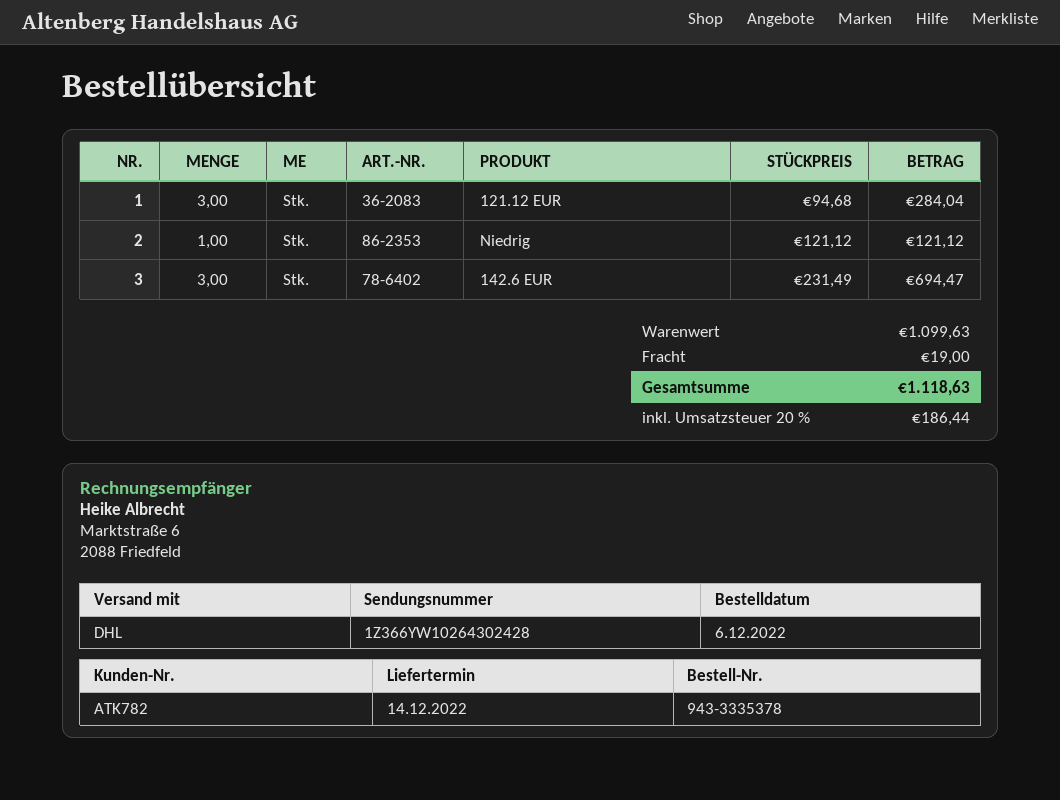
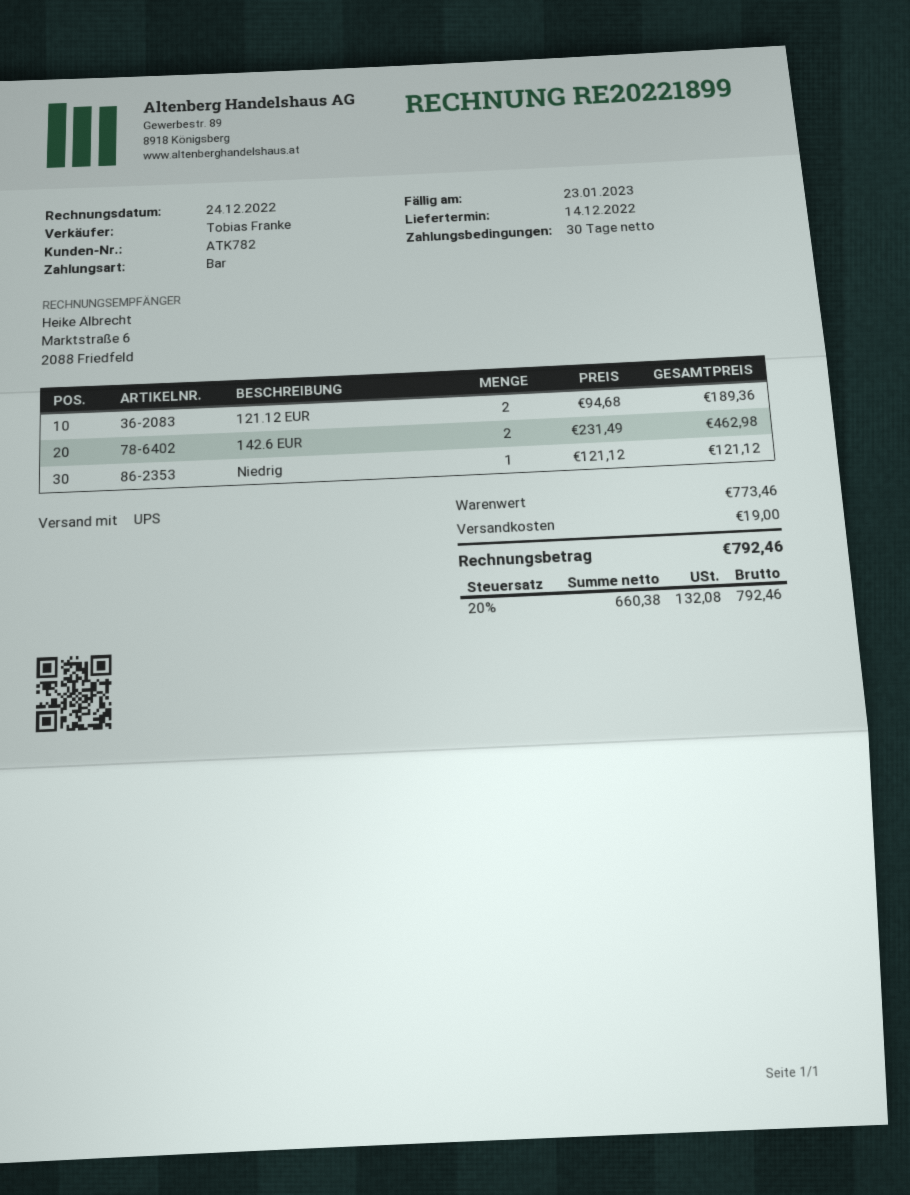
shipping method: DHL -> UPS
121.12 EUR: 3 x 94.68 = 284.04 -> 2 x 94.68 = 189.36
142.6 EUR: 3 x 231.49 = 694.47 -> 2 x 231.49 = 462.98
subtotal: 1099.63 -> 773.46
tax: 20% = 186.44 -> 20% = 132.08
total: 1118.63 -> 792.46

